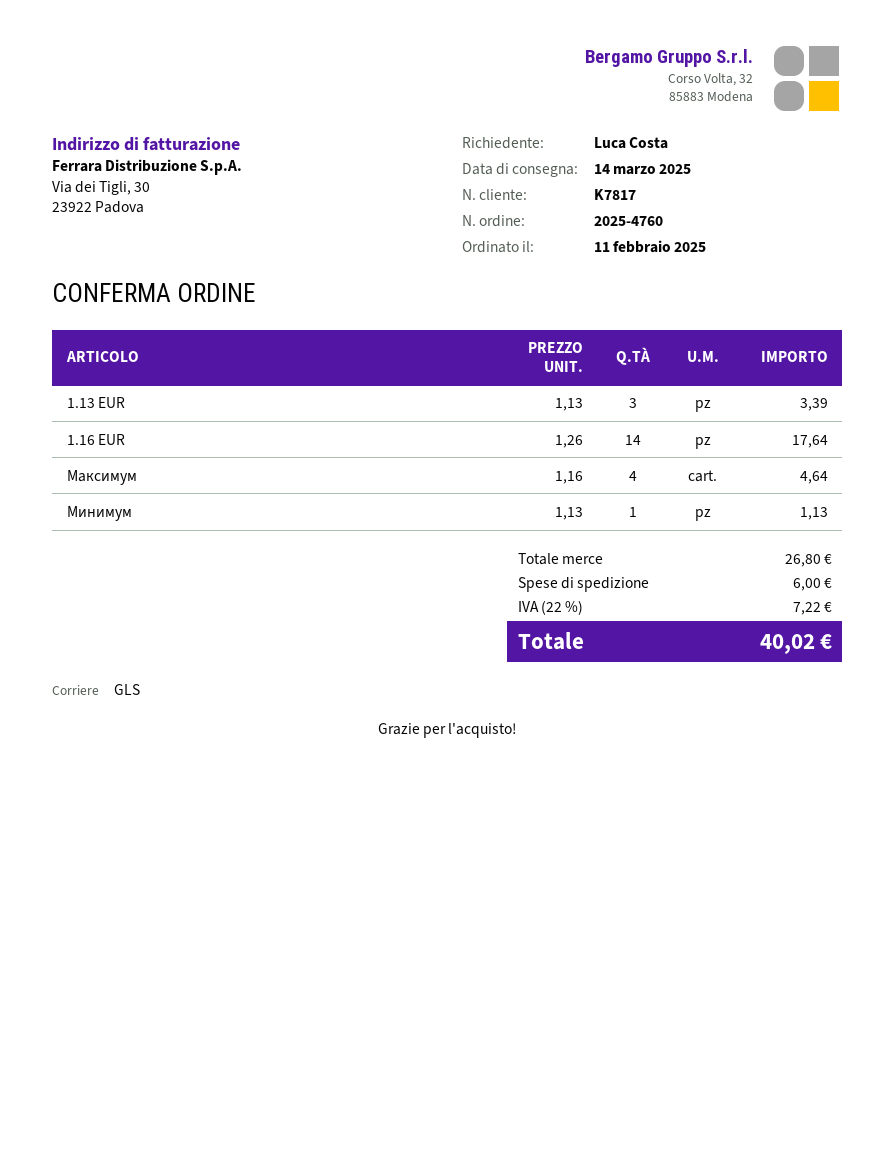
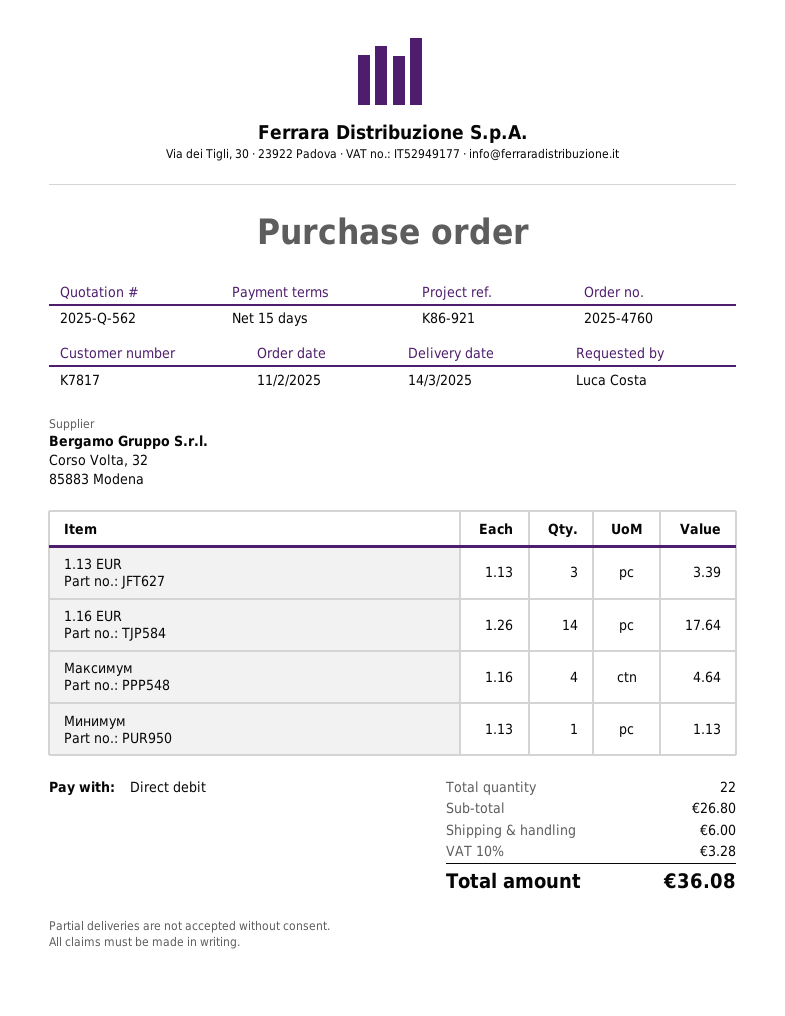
tax: 22% = 7.22 -> 10% = 3.28
total: 40.02 -> 36.08

